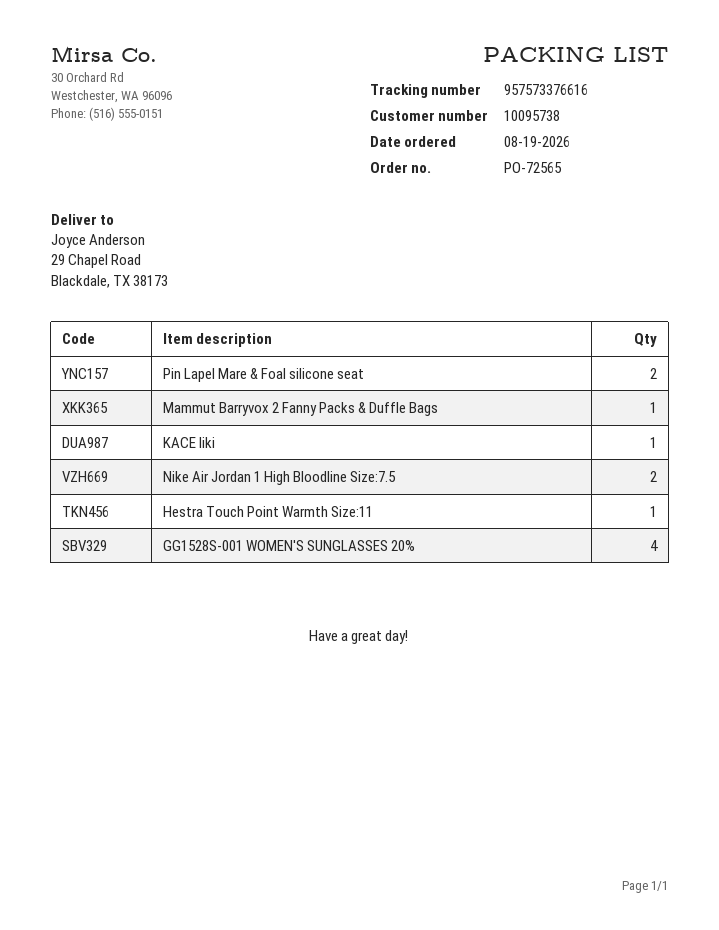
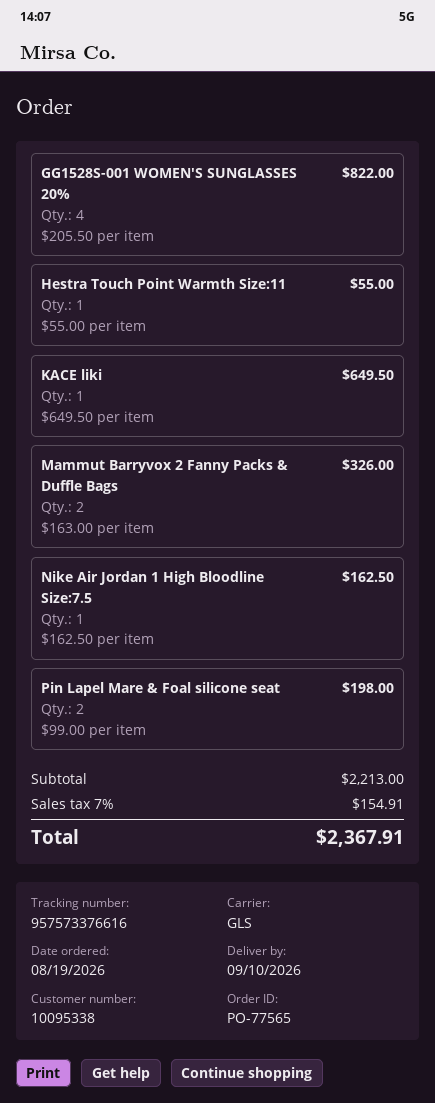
order number: PO-72565 -> PO-77565
customer number: 10095738 -> 10095338
Mammut Barryvox 2 Fanny Packs & Duffle Bags: 1 -> 2
Nike Air Jordan 1 High Bloodline Size:7.5: 2 -> 1

